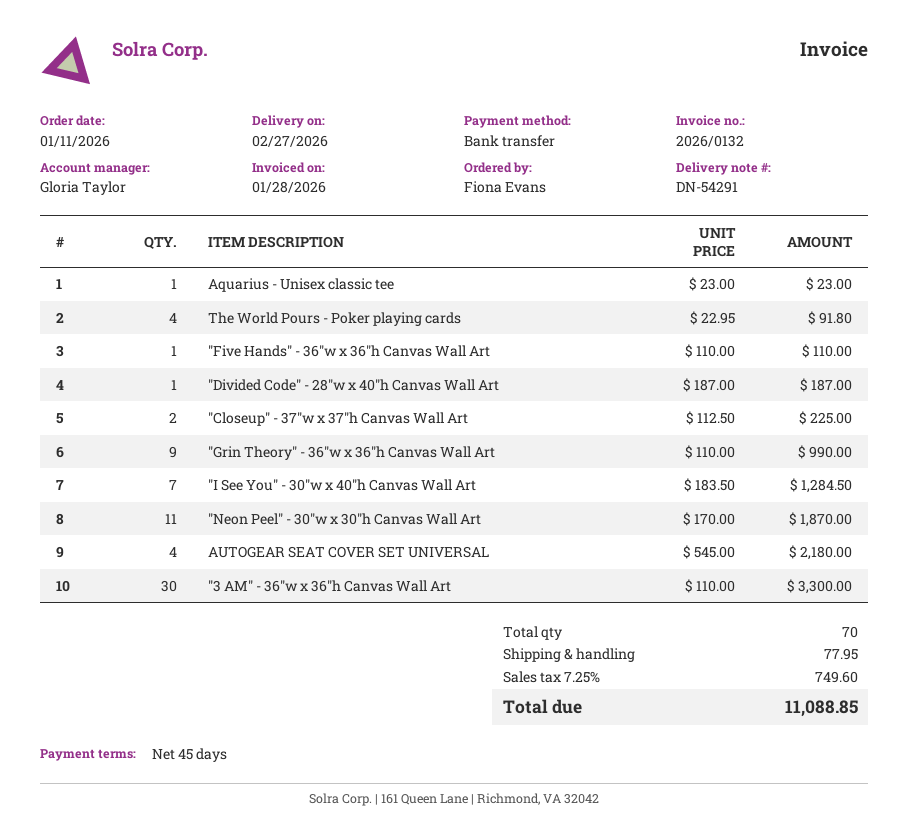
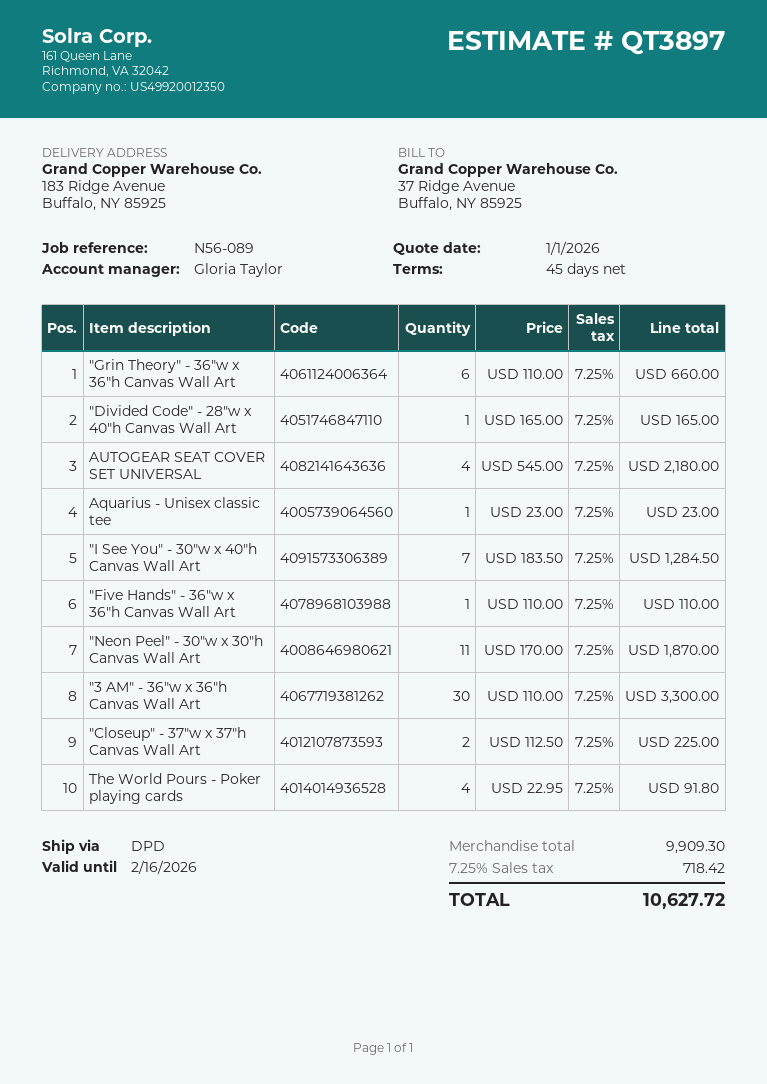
"Divided Code" - 28"w x 40"h Canvas Wall Art: 1 x 187.00 = 187.00 -> 1 x 165.00 = 165.00
"Grin Theory" - 36"w x 36"h Canvas Wall Art: 9 x 110.00 = 990.00 -> 6 x 110.00 = 660.00
shipping: 77.95 -> none
tax: 7.25% = 749.60 -> 7.25% = 718.42
total: 11088.85 -> 10627.72

